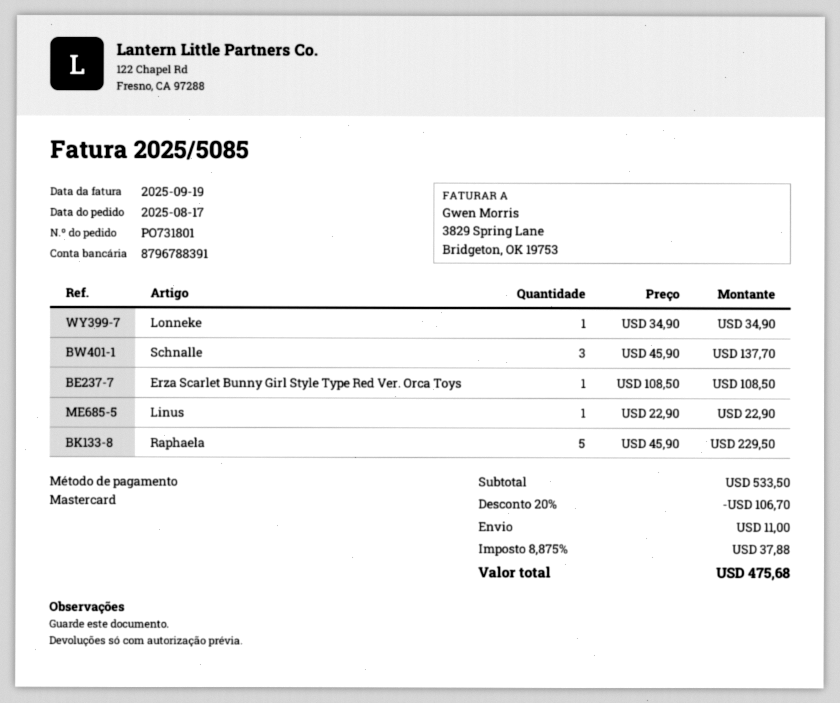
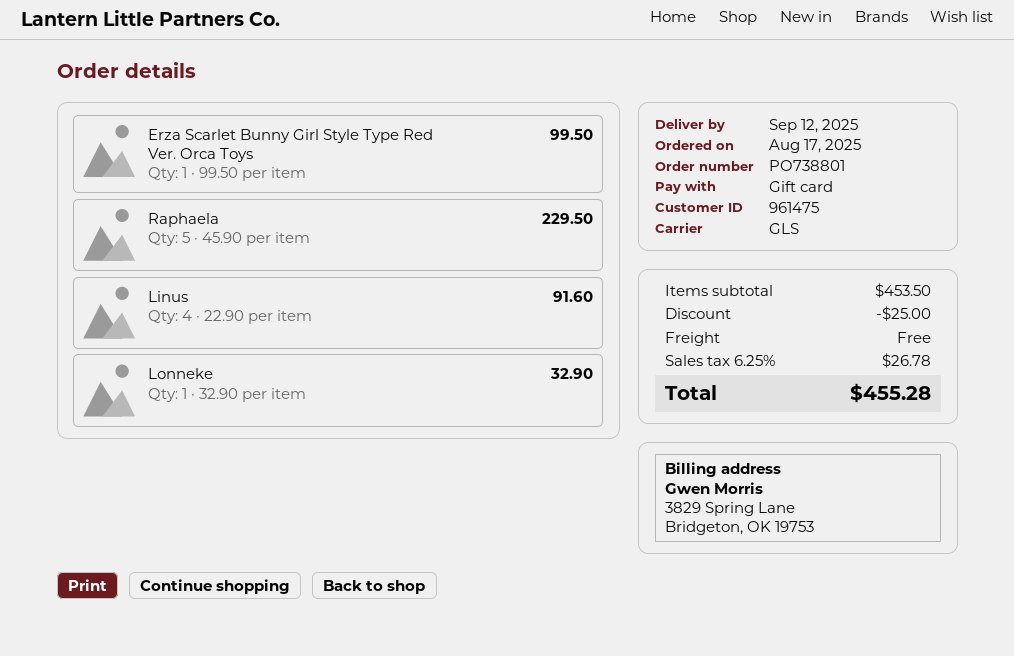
order number: PO731801 -> PO738801
payment method: Mastercard -> gift card
Lonneke: 1 x 34.90 = 34.90 -> 1 x 32.90 = 32.90
Schnalle: 3 x 45.90 = 137.70 -> none
Erza Scarlet Bunny Girl Style Type Red Ver. Orca Toys: 1 x 108.50 = 108.50 -> 1 x 99.50 = 99.50
Linus: 1 x 22.90 = 22.90 -> 4 x 22.90 = 91.60
subtotal: 533.50 -> 453.50
discount: 106.70 -> 25.00
shipping: 11.00 -> 0.00
tax: 8.875% = 37.88 -> 6.25% = 26.78
total: 475.68 -> 455.28

